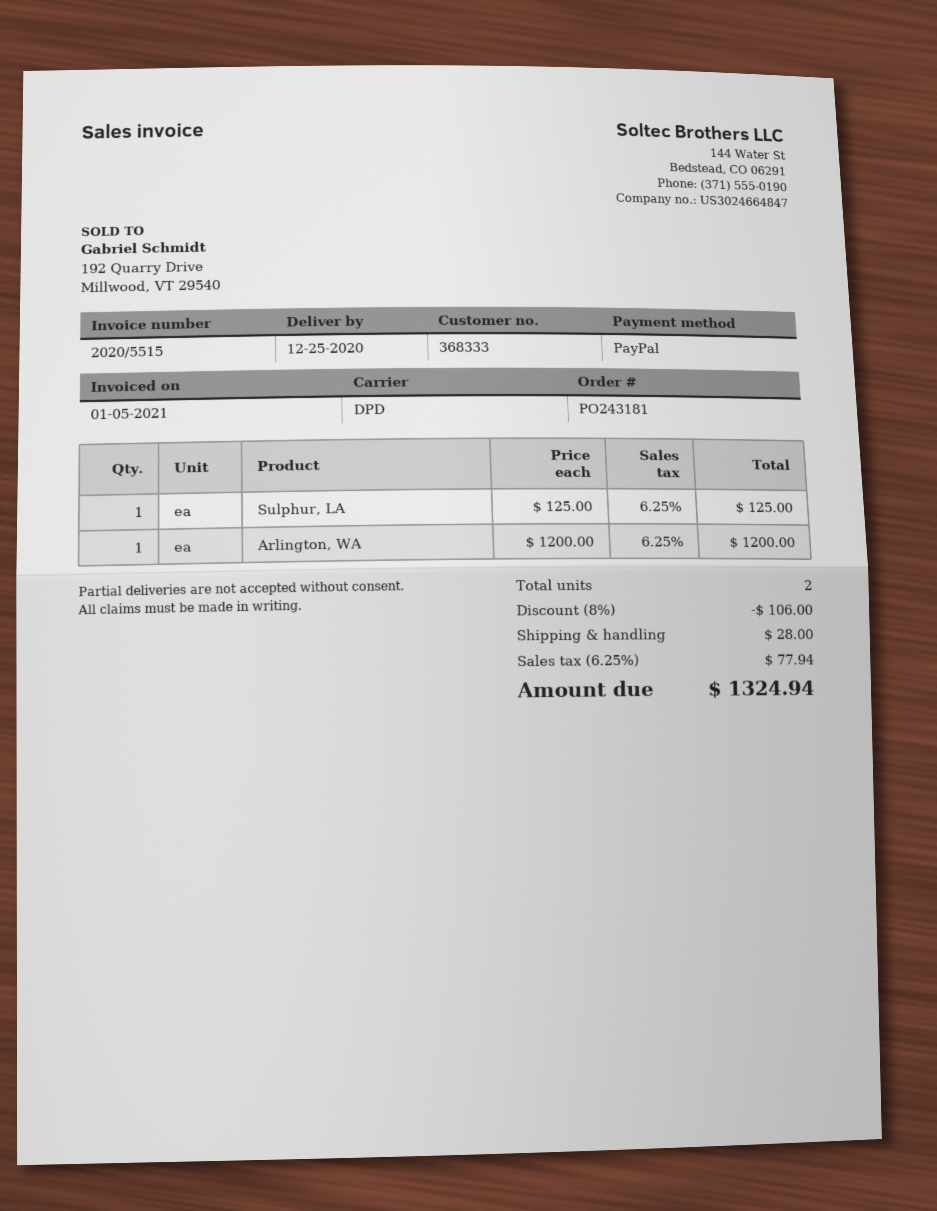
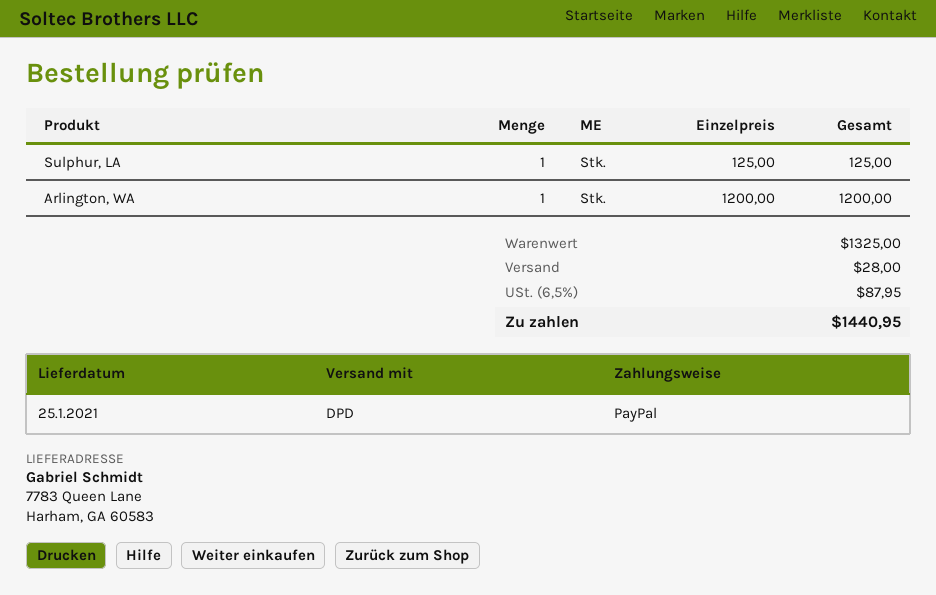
delivery date: 2020-12-25 -> 2021-01-25
discount: 8% = 106.00 -> none
tax: 6.25% = 77.94 -> 6.5% = 87.95
total: 1324.94 -> 1440.95

